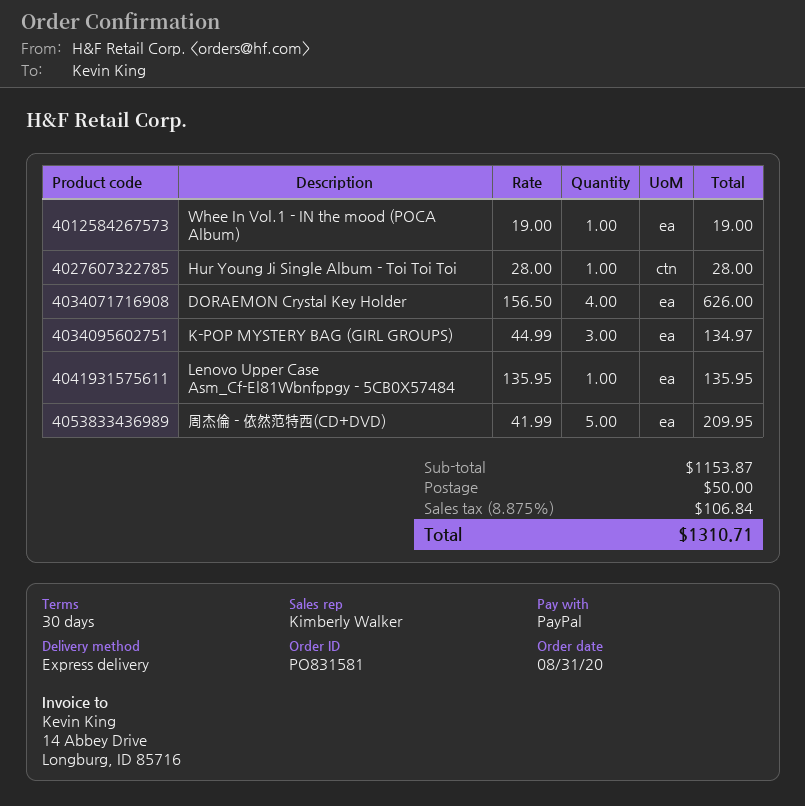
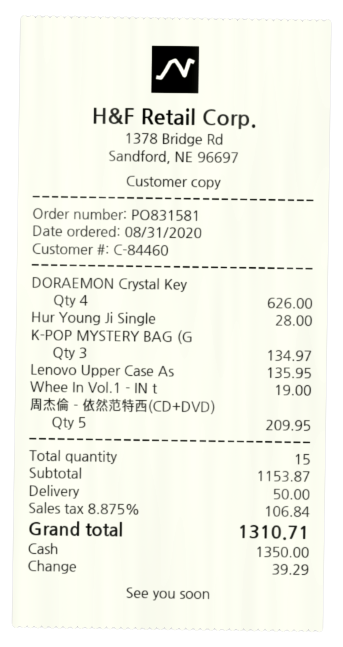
payment method: PayPal -> cash

